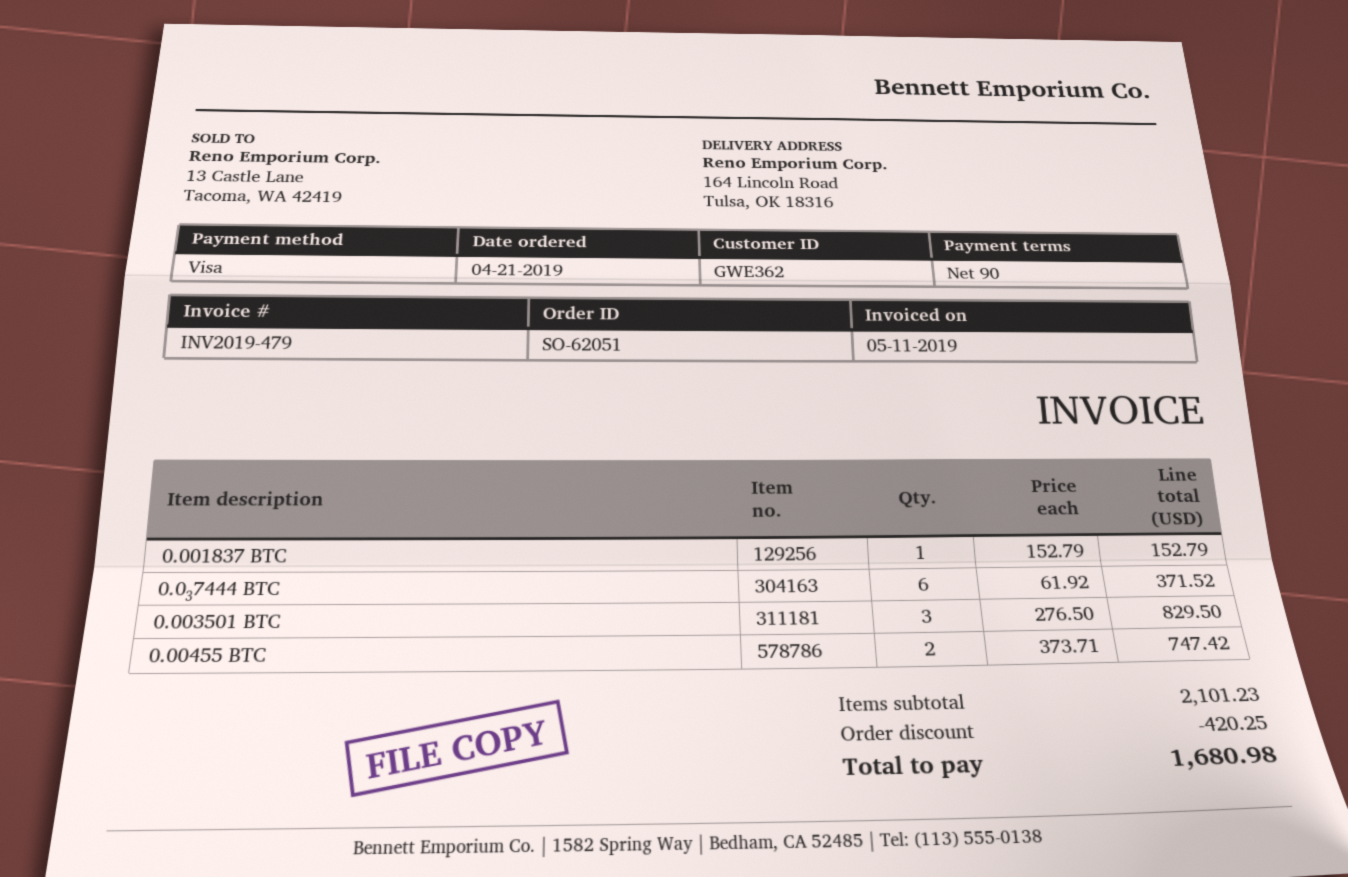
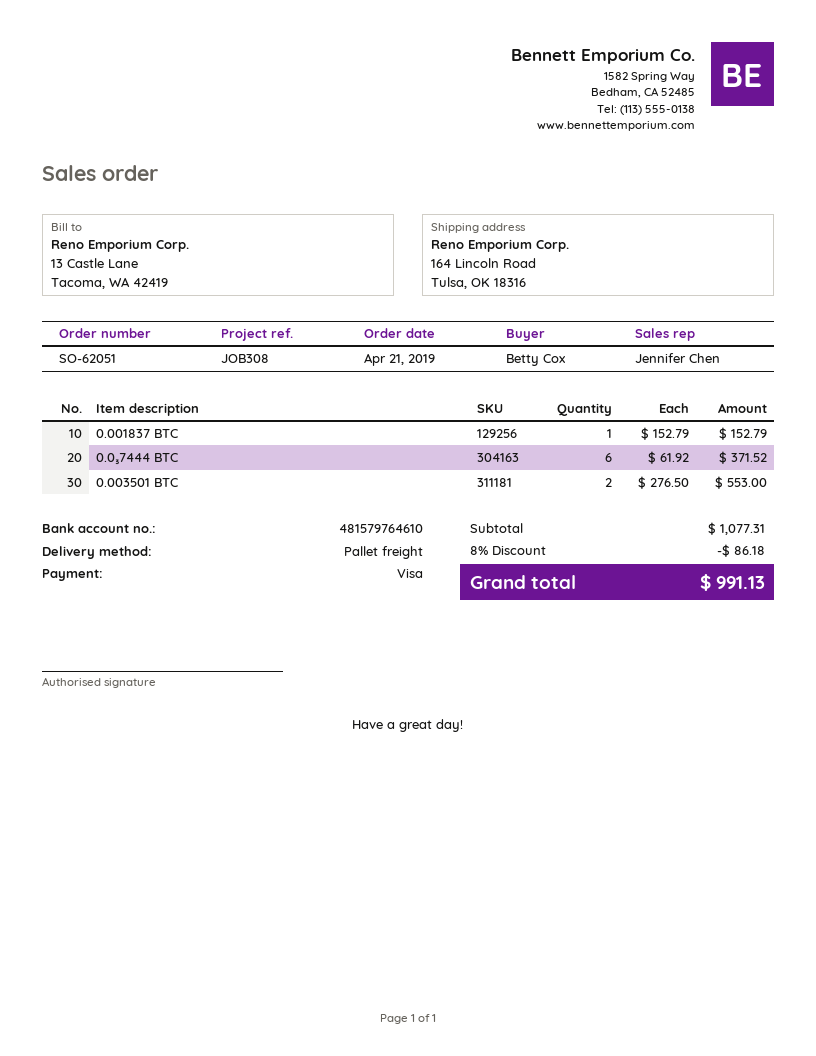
0.003501 BTC: 3 x 276.50 = 829.50 -> 2 x 276.50 = 553.00
0.00455 BTC: 2 x 373.71 = 747.42 -> none
subtotal: 2101.23 -> 1077.31
discount: 420.25 -> 86.18
total: 1680.98 -> 991.13

